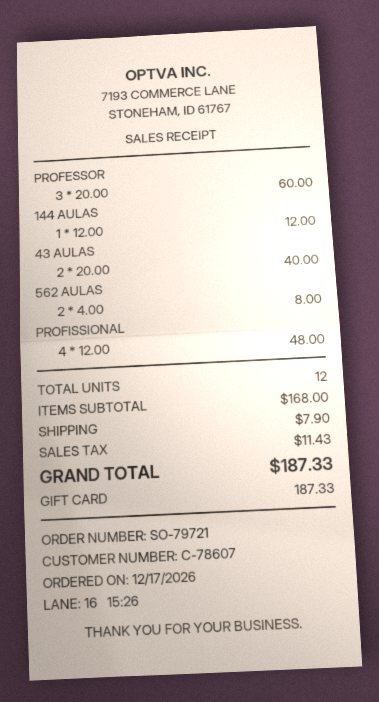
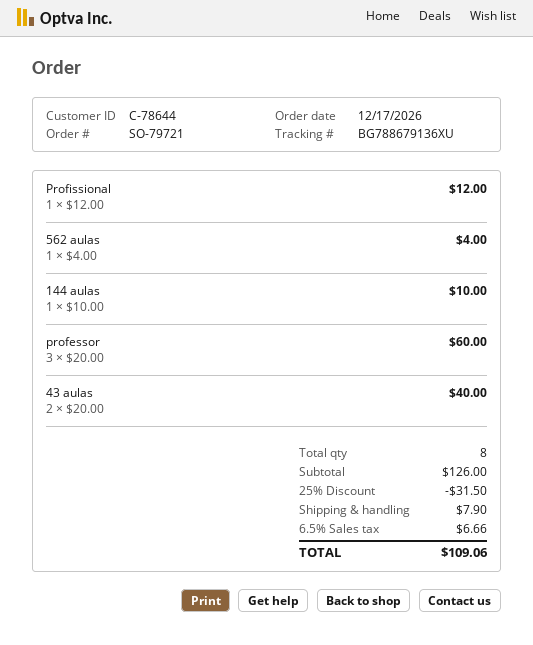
customer number: C-78607 -> C-78644
144 AULAS: 1 x 12.00 = 12.00 -> 1 x 10.00 = 10.00
562 AULAS: 2 x 4.00 = 8.00 -> 1 x 4.00 = 4.00
PROFISSIONAL: 4 x 12.00 = 48.00 -> 1 x 12.00 = 12.00
total quantity: 12 -> 8
subtotal: 168.00 -> 126.00
discount: none -> 25% = 31.50
tax: 11.43 -> 6.66
total: 187.33 -> 109.06

